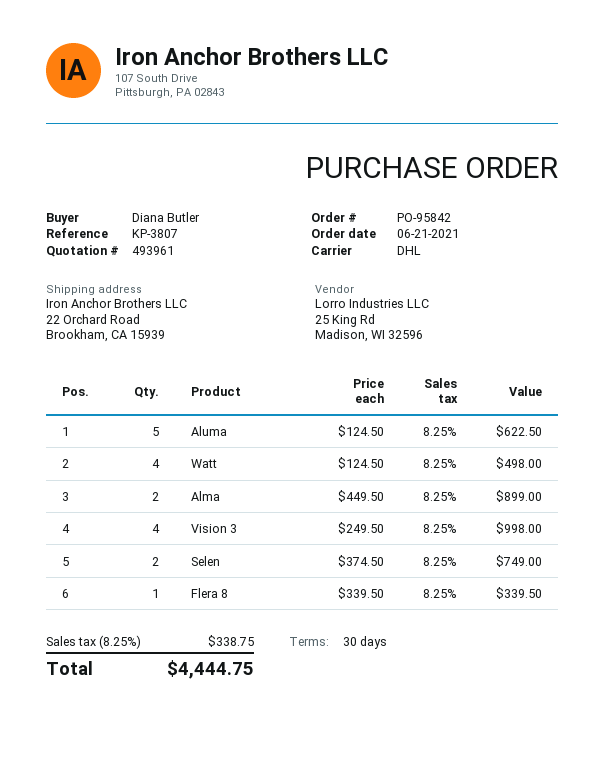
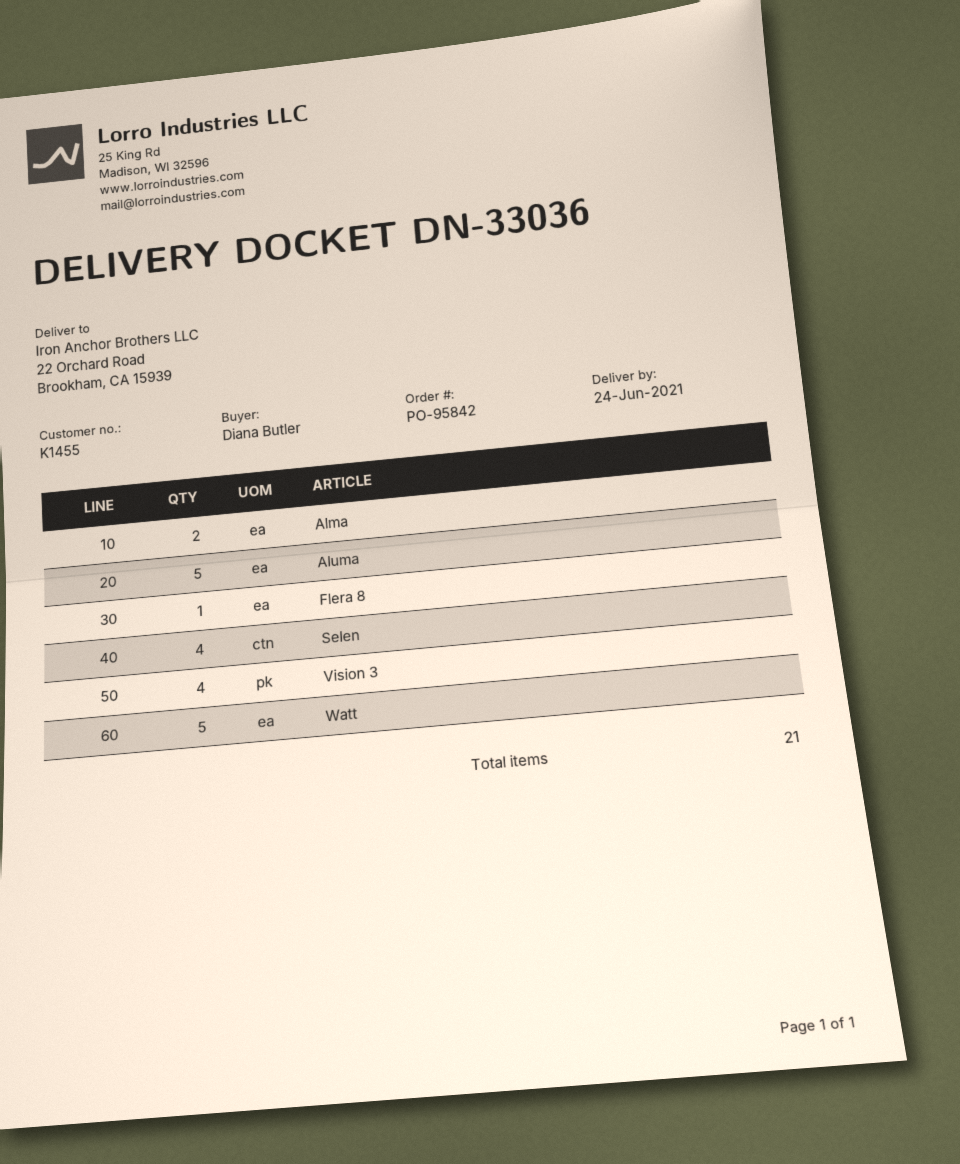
Watt: 4 -> 5
Selen: 2 -> 4

